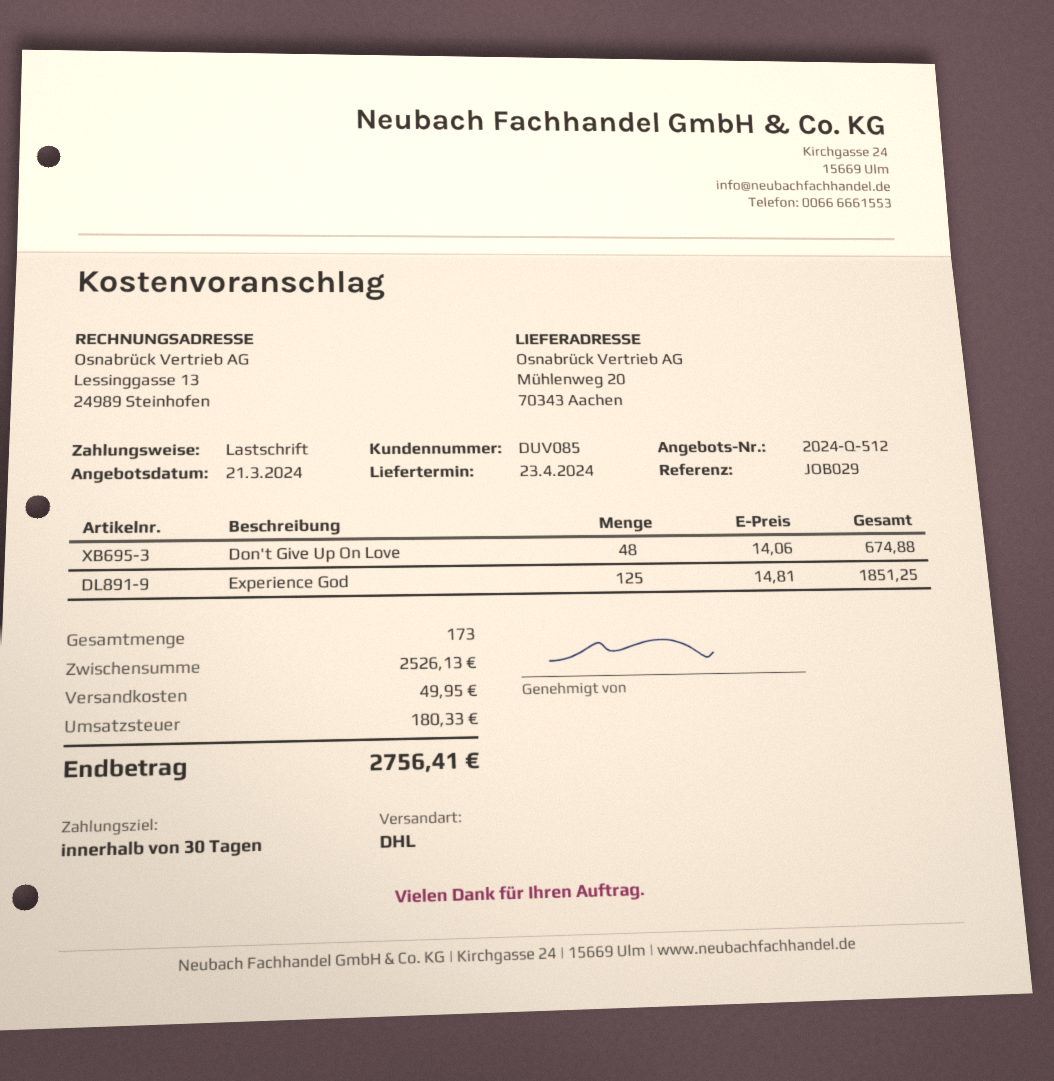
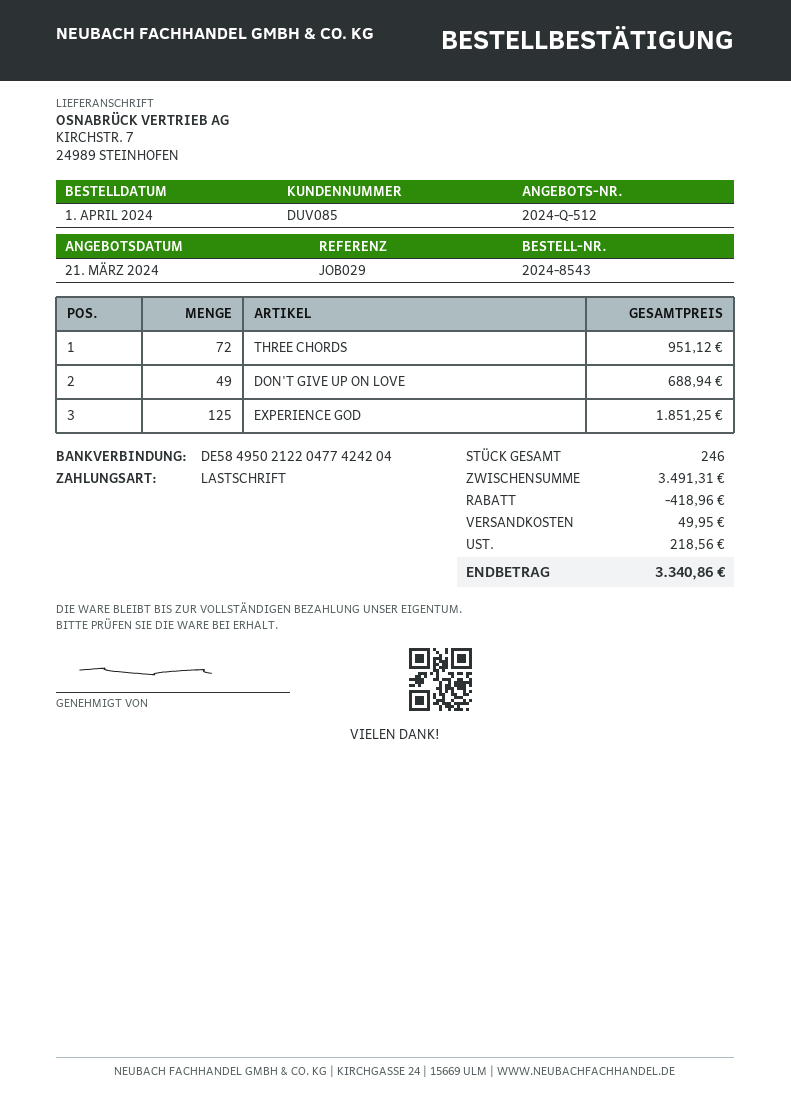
ship to: Mühlenweg 20, 70343 Aachen -> KIRCHSTR. 7, 24989 STEINHOFEN
Don't Give Up On Love: 48 for 674.88 -> 49 for 688.94
THREE CHORDS: none -> 72 for 951.12
total quantity: 173 -> 246
subtotal: 2526.13 -> 3491.31
discount: none -> 418.96
tax: 180.33 -> 218.56
total: 2756.41 -> 3340.86

